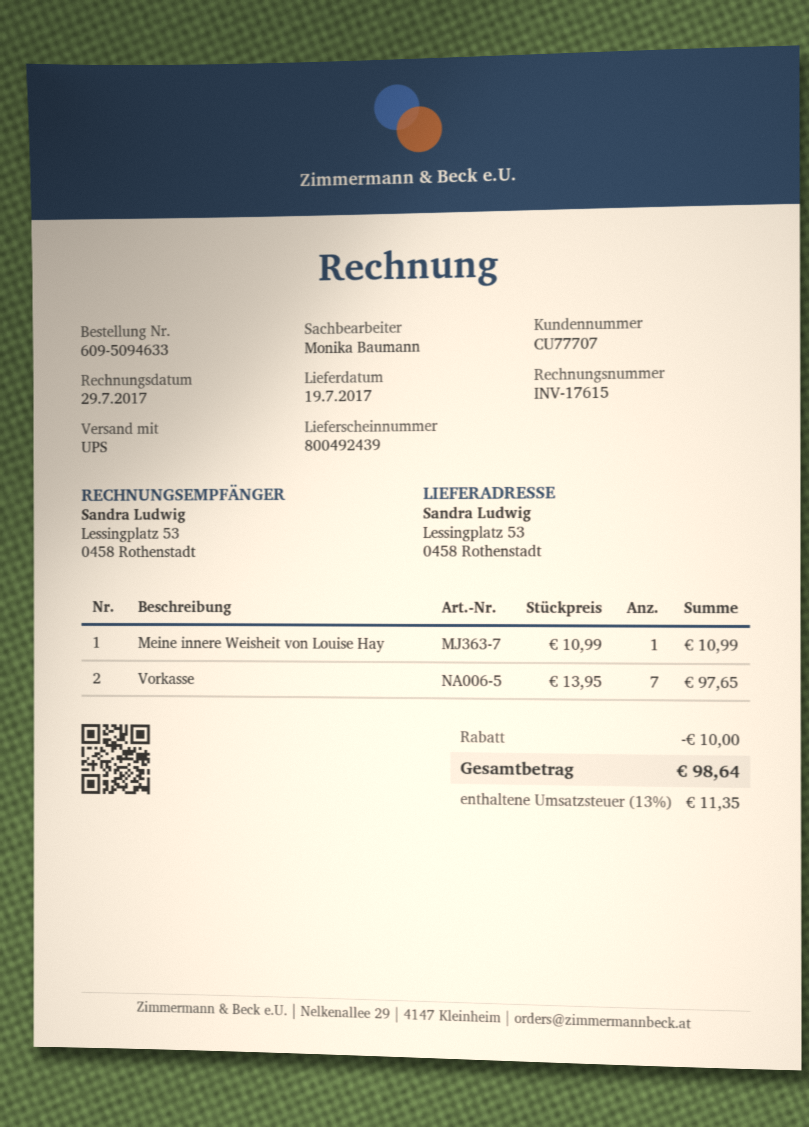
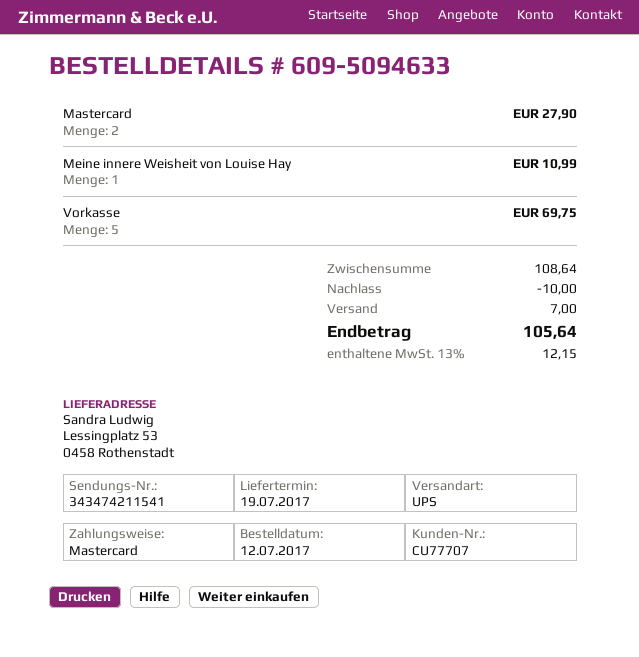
Vorkasse: 7 for 97.65 -> 5 for 69.75
Mastercard: none -> 2 for 27.90
shipping: none -> 7.00
tax: 13% = 11.35 -> 13% = 12.15
total: 98.64 -> 105.64

